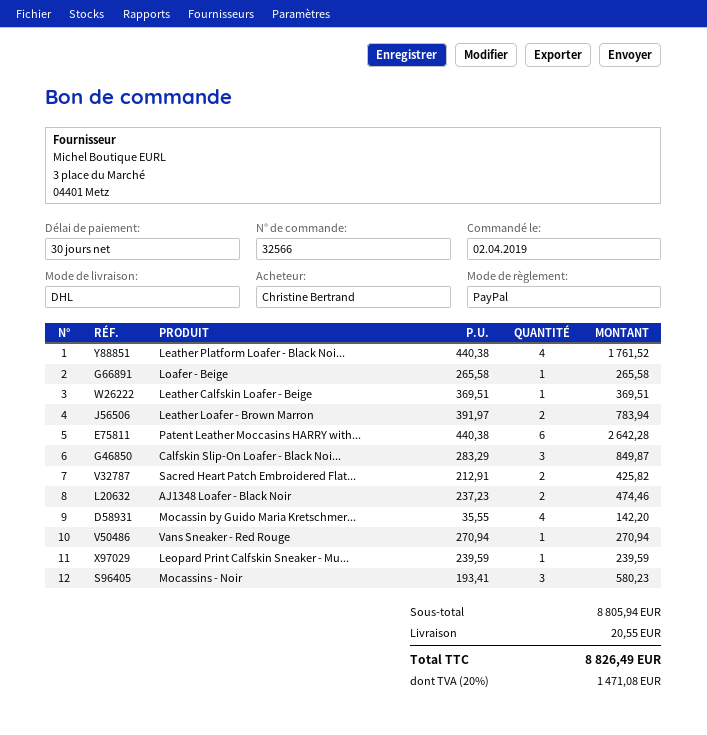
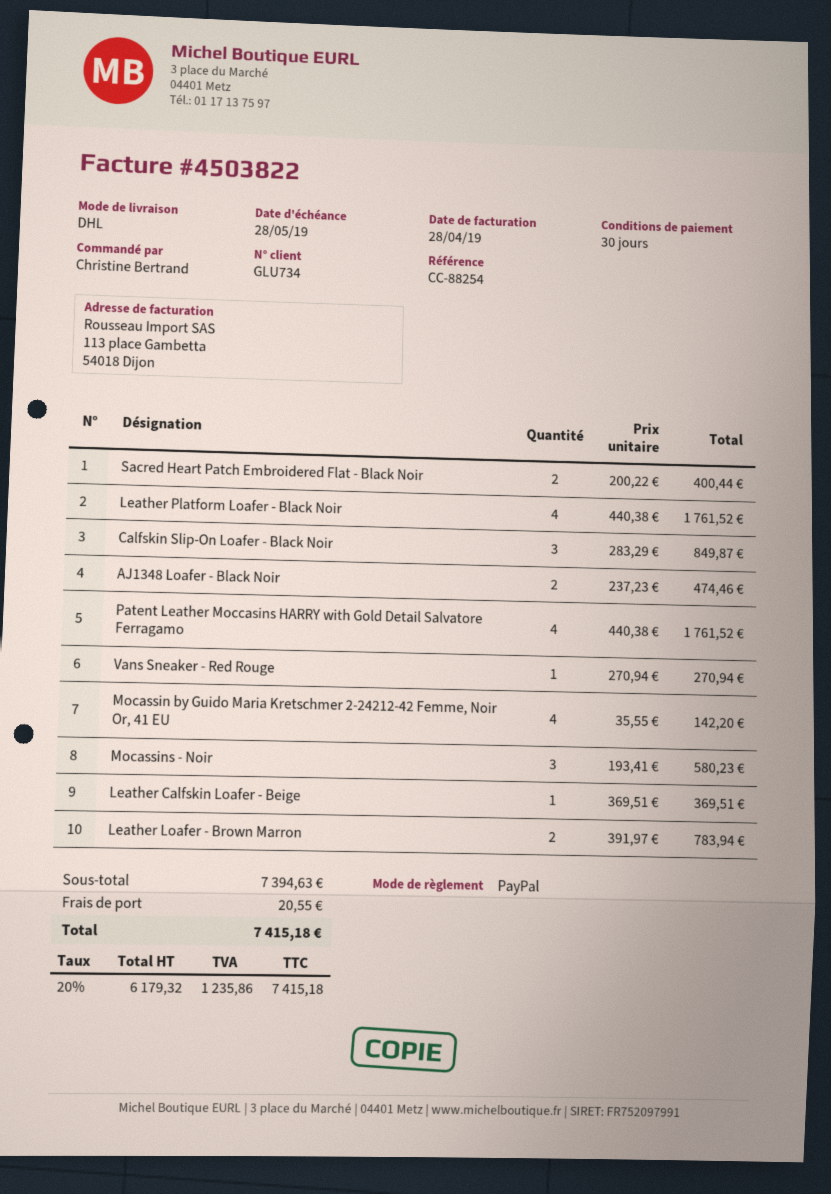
Loafer - Beige: 1 x 265.58 = 265.58 -> none
Patent Leather Moccasins HARRY with...: 6 x 440.38 = 2642.28 -> 4 x 440.38 = 1761.52
Sacred Heart Patch Embroidered Flat...: 2 x 212.91 = 425.82 -> 2 x 200.22 = 400.44
Leopard Print Calfskin Sneaker - Mu...: 1 x 239.59 = 239.59 -> none
subtotal: 8805.94 -> 7394.63
tax: 20% = 1471.08 -> 20% = 1235.86
total: 8826.49 -> 7415.18

